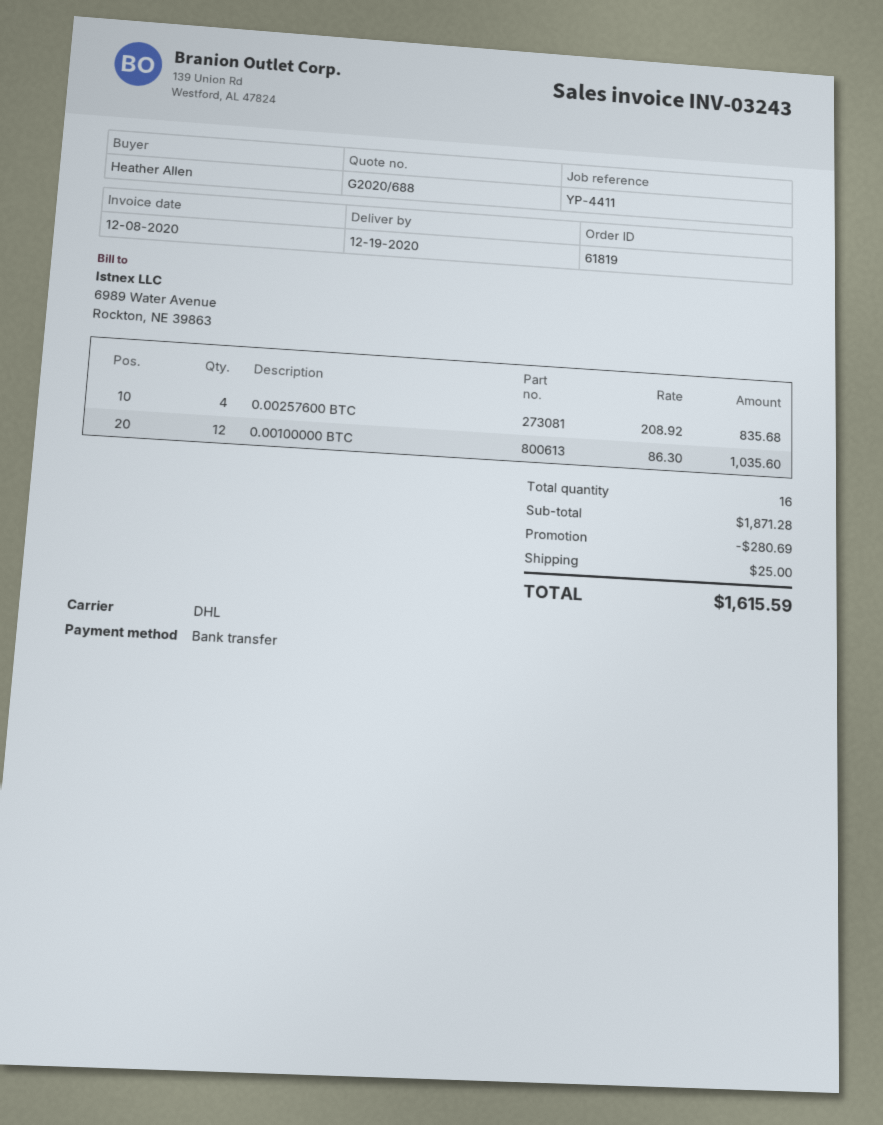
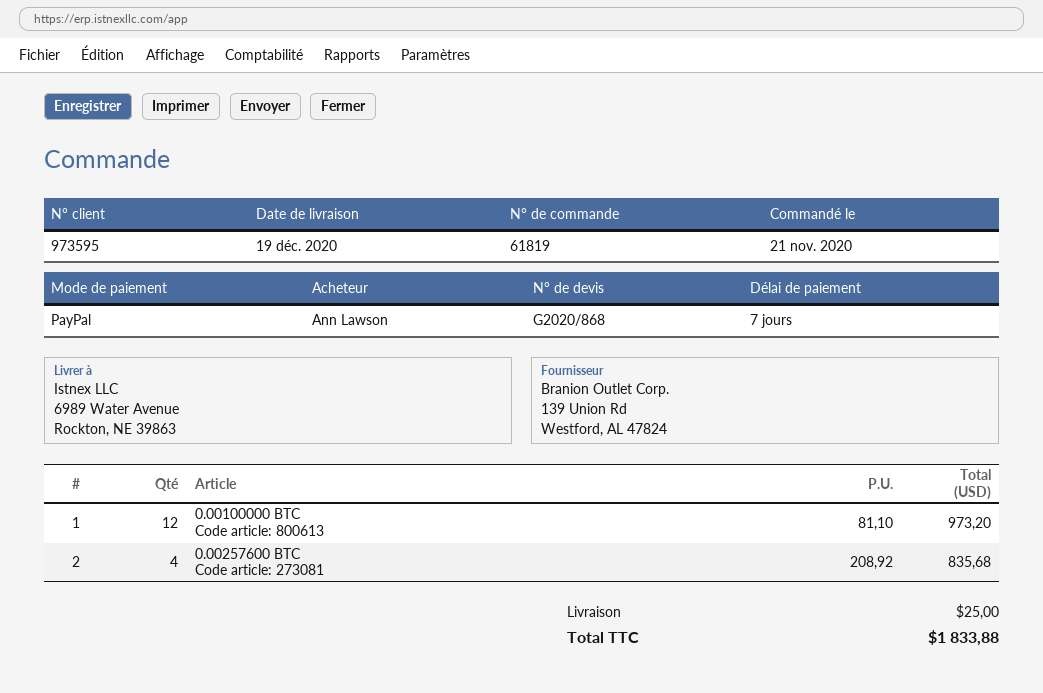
quote number: G2020/688 -> G2020/868
ordered by: Heather Allen -> Ann Lawson
payment method: bank transfer -> PayPal
0.00100000 BTC: 12 x 86.30 = 1035.60 -> 12 x 81.10 = 973.20
discount: 280.69 -> none
total: 1615.59 -> 1833.88

